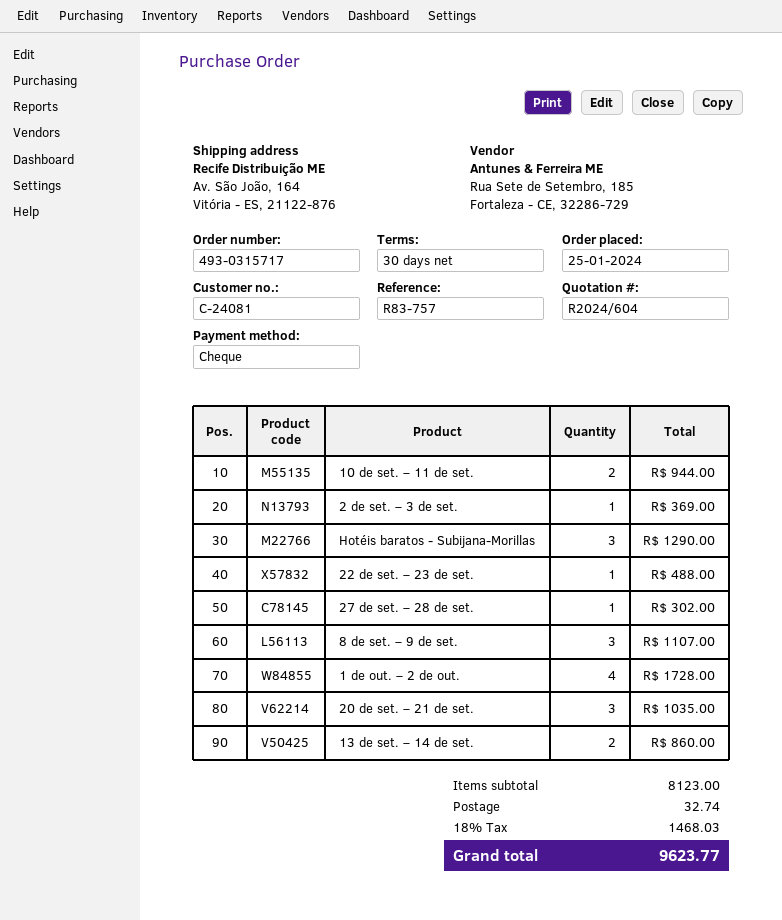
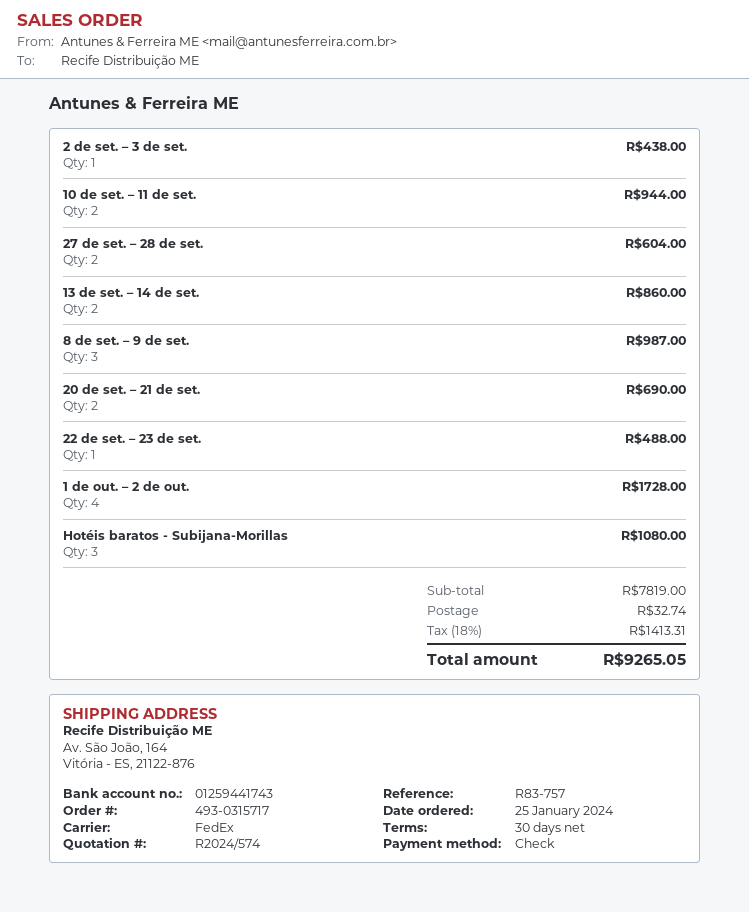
quote number: R2024/604 -> R2024/574
2 de set. – 3 de set.: 1 for 369.00 -> 1 for 438.00
Hotéis baratos - Subijana-Morillas: 3 for 1290.00 -> 3 for 1080.00
27 de set. – 28 de set.: 1 for 302.00 -> 2 for 604.00
8 de set. – 9 de set.: 3 for 1107.00 -> 3 for 987.00
20 de set. – 21 de set.: 3 for 1035.00 -> 2 for 690.00
subtotal: 8123.00 -> 7819.00
tax: 18% = 1468.03 -> 18% = 1413.31
total: 9623.77 -> 9265.05

